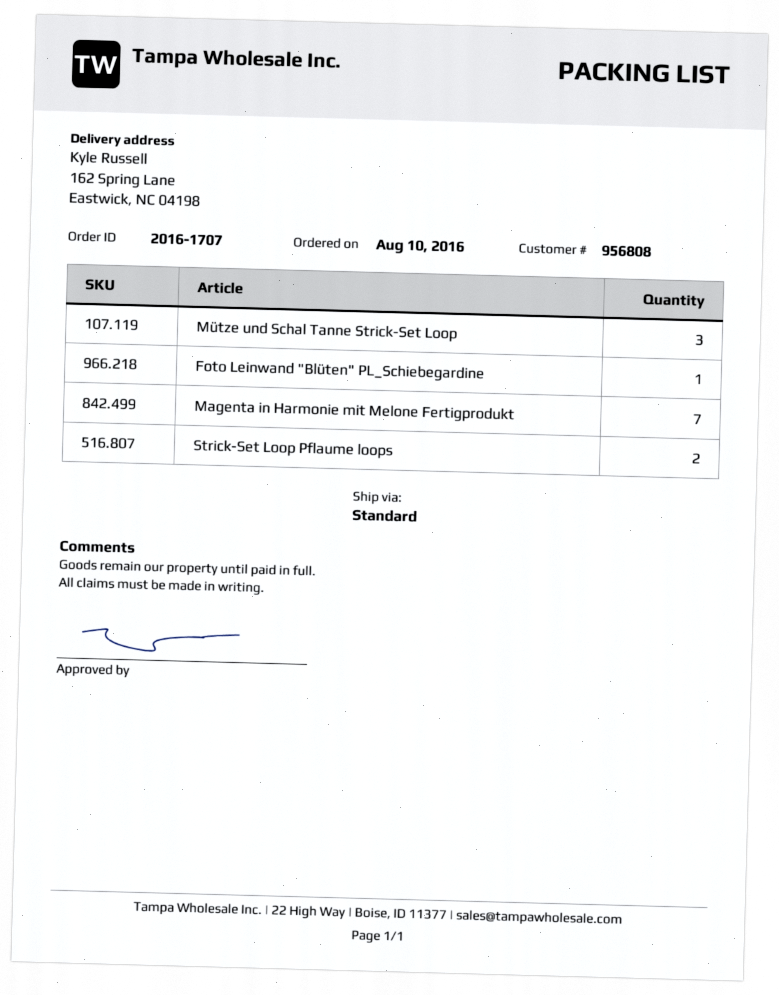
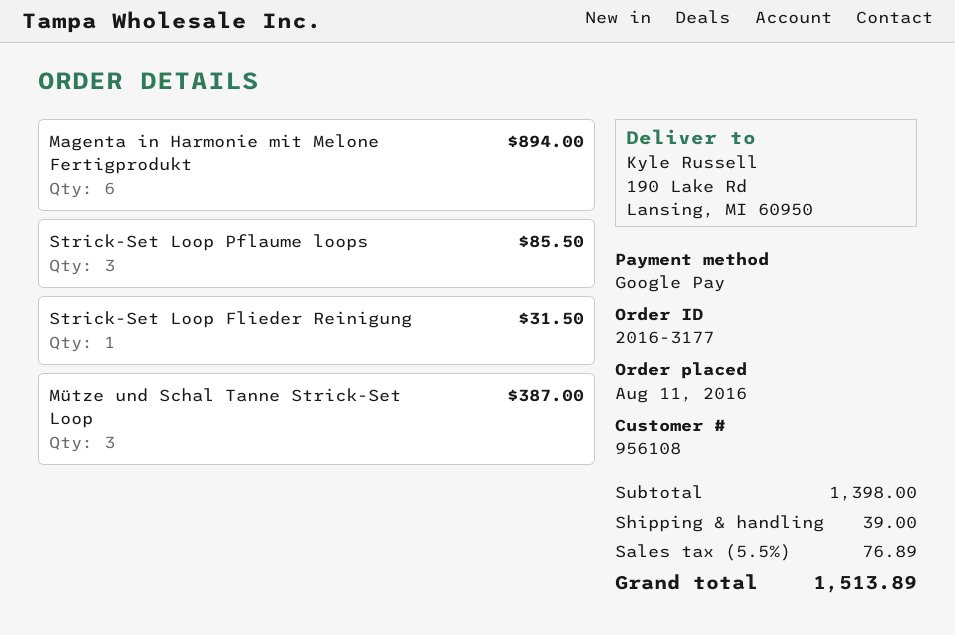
order number: 2016-1707 -> 2016-3177
order date: 2016-08-10 -> 2016-08-11
customer number: 956808 -> 956108
ship to: 162 Spring Lane, Eastwick, NC 04198 -> 190 Lake Rd, Lansing, MI 60950
Foto Leinwand "Blüten" PL_Schiebegardine: 1 -> none
Magenta in Harmonie mit Melone Fertigprodukt: 7 -> 6
Strick-Set Loop Pflaume loops: 2 -> 3
Strick-Set Loop Flieder Reinigung: none -> 1

